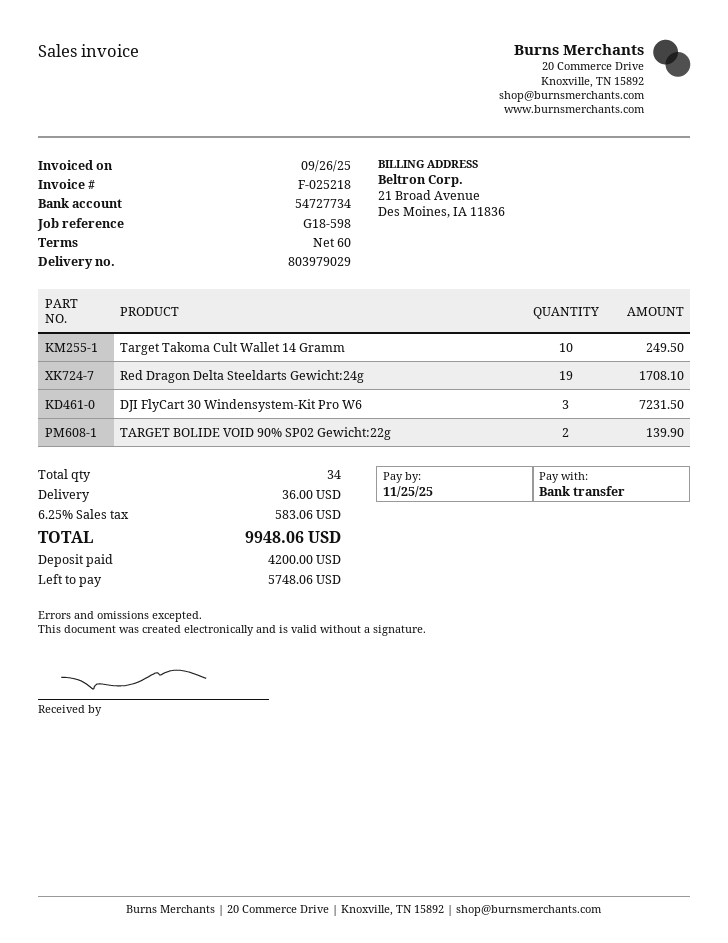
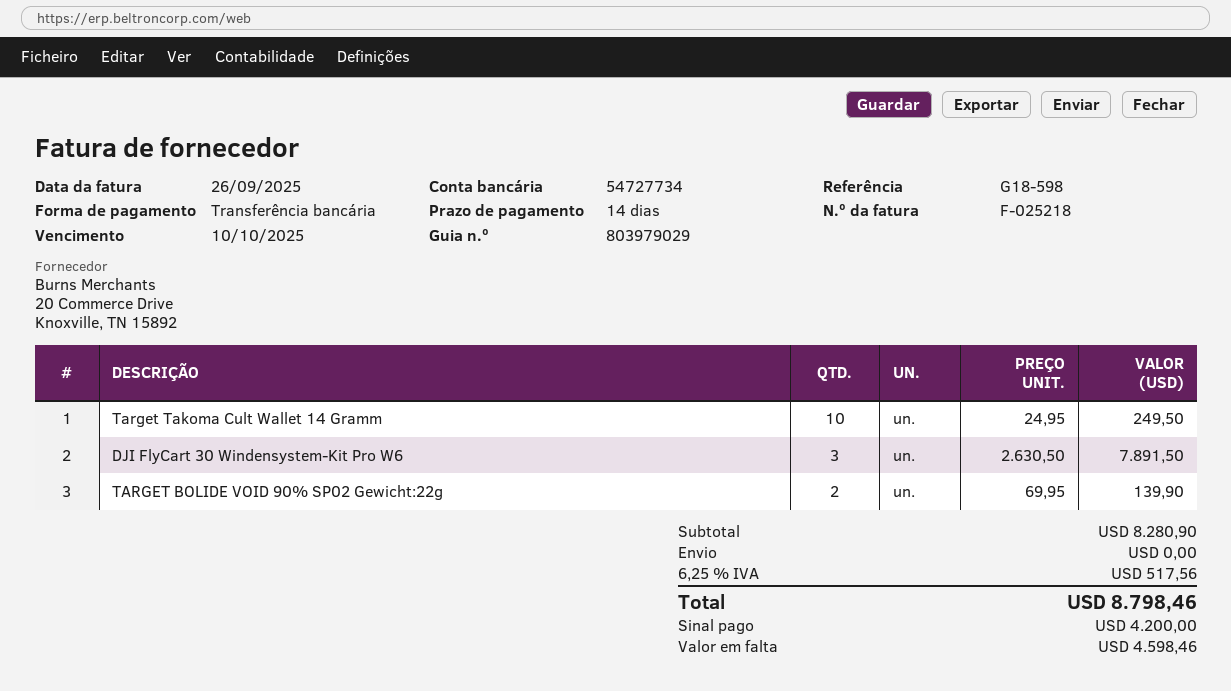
payment terms: 60 days -> 14 days
due date: 2025-11-25 -> 2025-10-10
Red Dragon Delta Steeldarts Gewicht:24g: 19 for 1708.10 -> none
DJI FlyCart 30 Windensystem-Kit Pro W6: 3 for 7231.50 -> 3 for 7891.50
shipping: 36.00 -> 0.00
tax: 6.25% = 583.06 -> 6.25% = 517.56
total: 9948.06 -> 8798.46
balance: 5748.06 -> 4598.46

